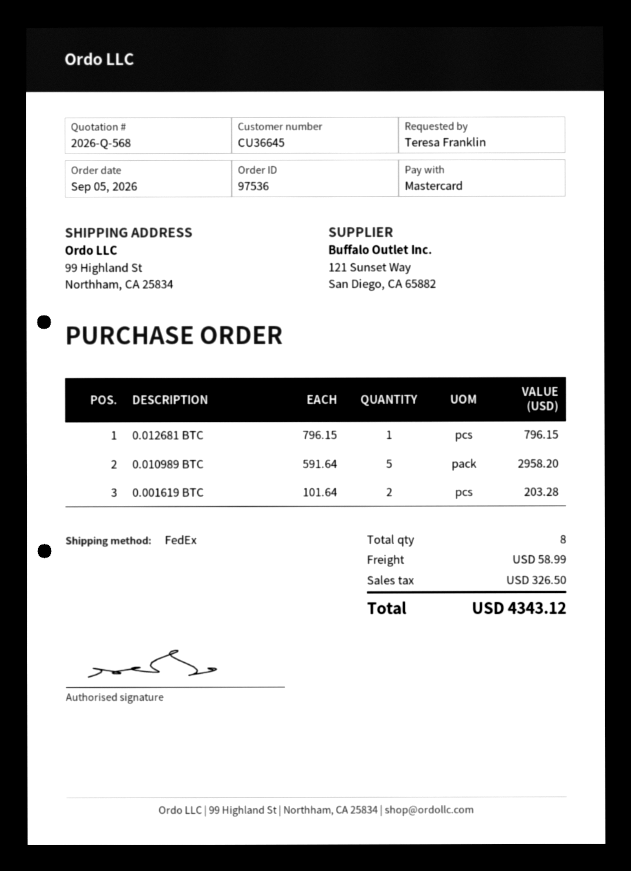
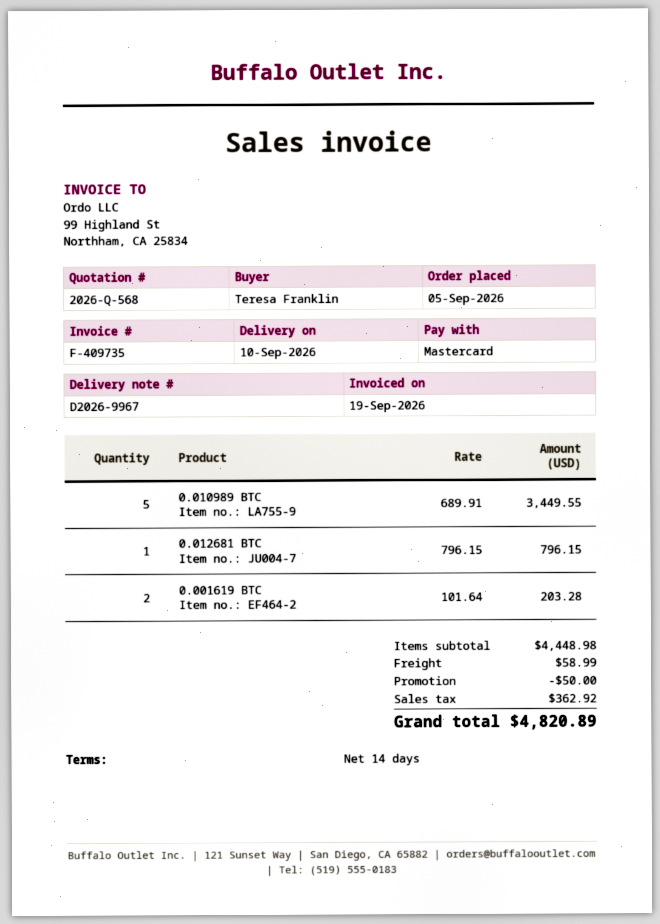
0.010989 BTC: 5 x 591.64 = 2958.20 -> 5 x 689.91 = 3449.55
discount: none -> 50.00
tax: 326.50 -> 362.92
total: 4343.12 -> 4820.89

